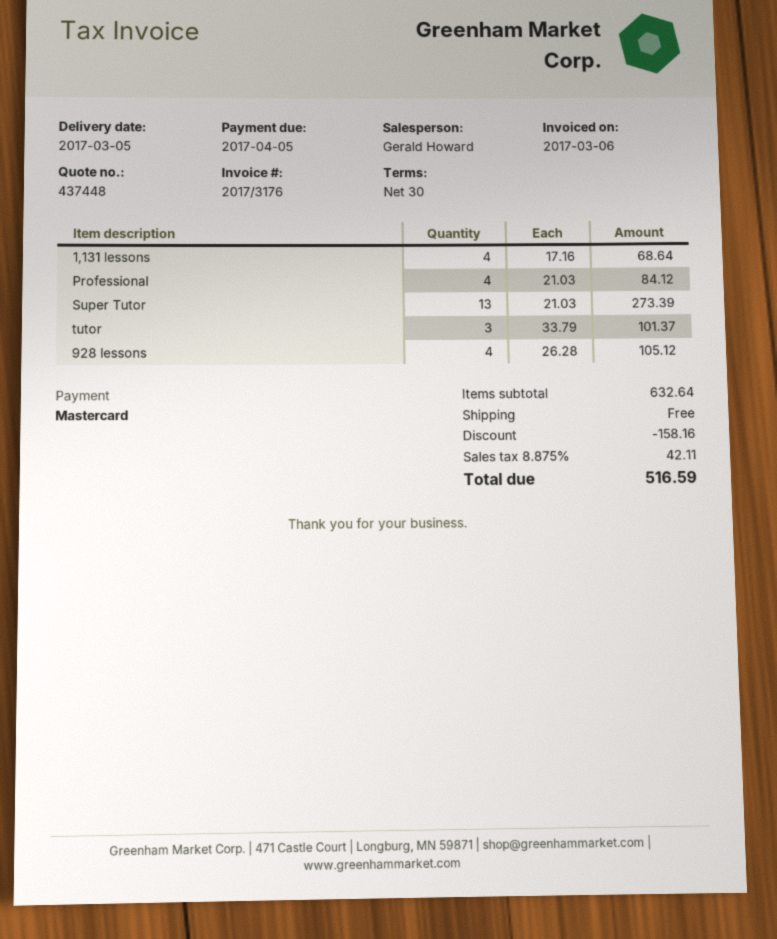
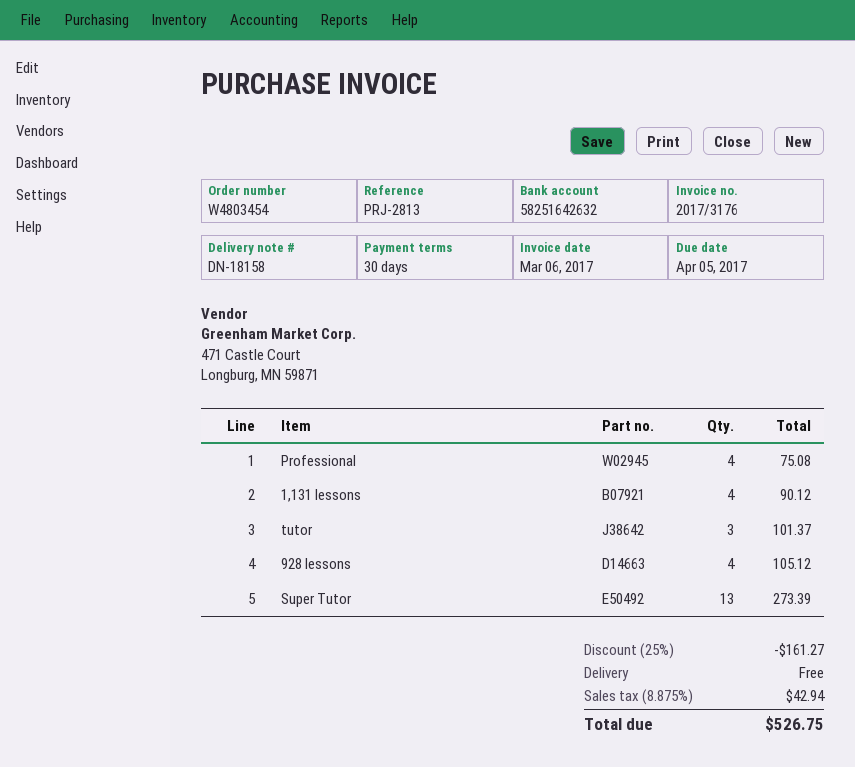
1,131 lessons: 4 for 68.64 -> 4 for 90.12
Professional: 4 for 84.12 -> 4 for 75.08
discount: 158.16 -> 161.27
tax: 8.875% = 42.11 -> 8.875% = 42.94
total: 516.59 -> 526.75

